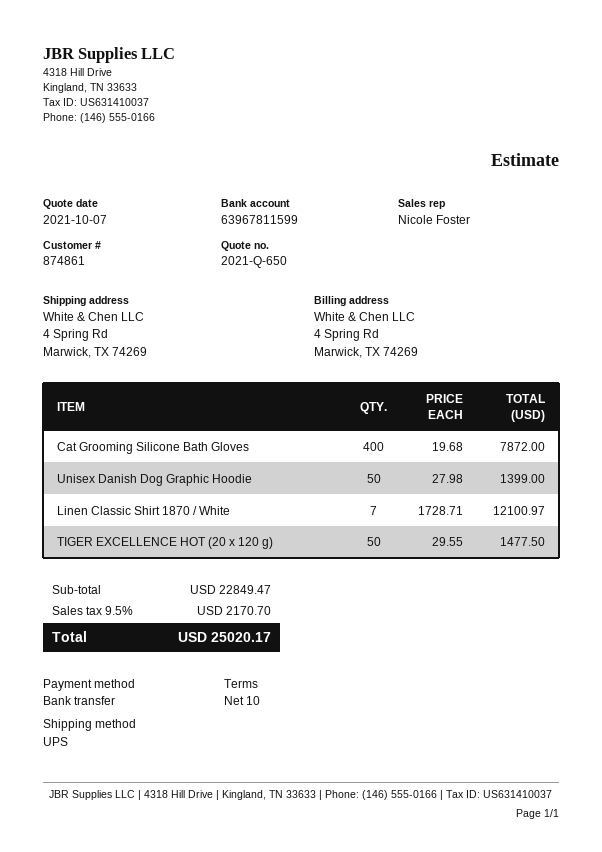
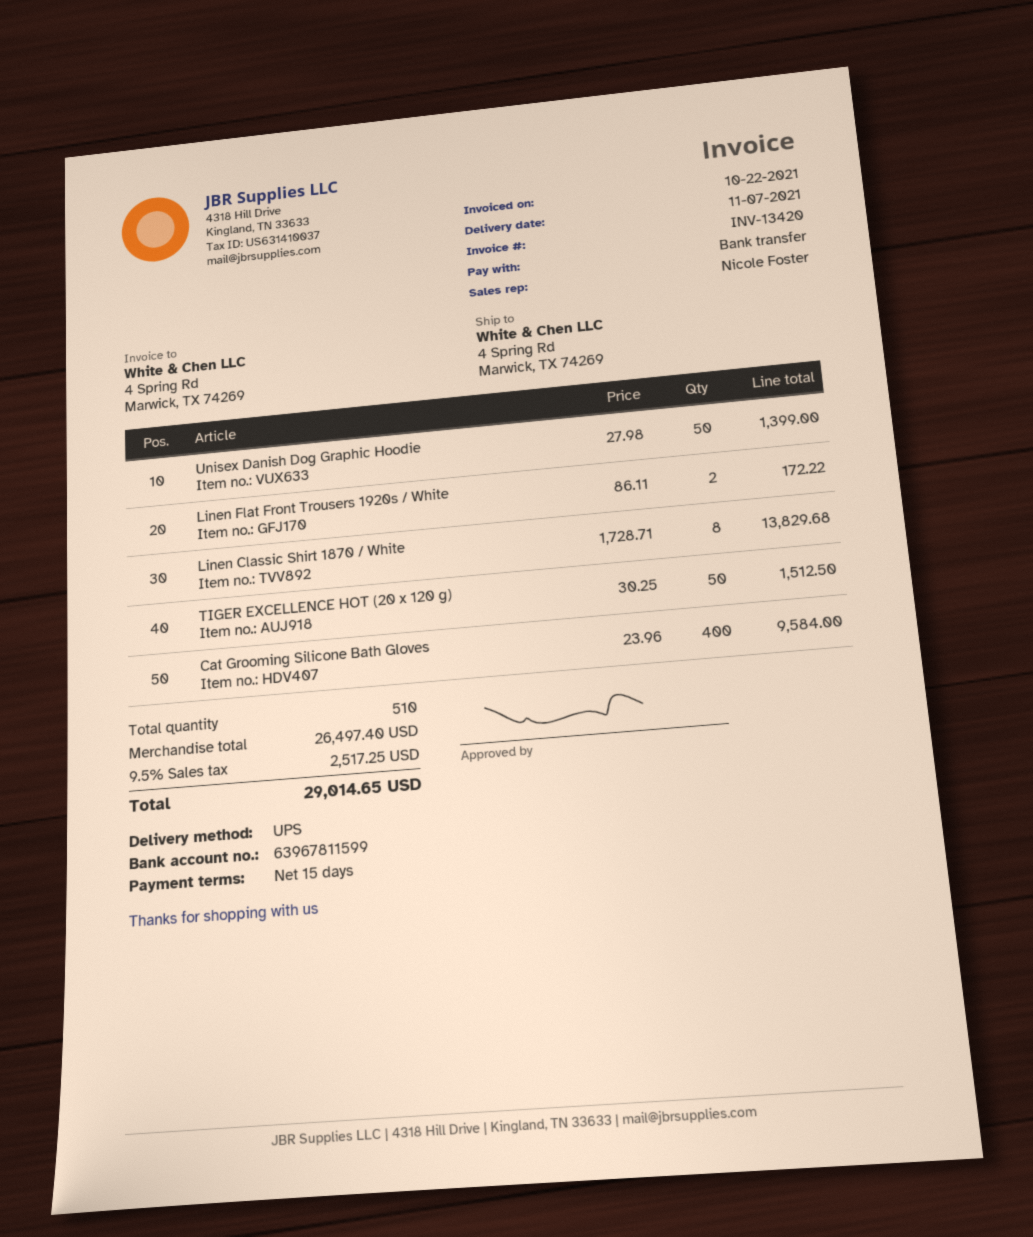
payment terms: 10 days -> 15 days
Cat Grooming Silicone Bath Gloves: 400 x 19.68 = 7872.00 -> 400 x 23.96 = 9584.00
Linen Classic Shirt 1870 / White: 7 x 1728.71 = 12100.97 -> 8 x 1728.71 = 13829.68
TIGER EXCELLENCE HOT (20 x 120 g): 50 x 29.55 = 1477.50 -> 50 x 30.25 = 1512.50
Linen Flat Front Trousers 1920s / White: none -> 2 x 86.11 = 172.22
subtotal: 22849.47 -> 26497.40
tax: 9.5% = 2170.70 -> 9.5% = 2517.25
total: 25020.17 -> 29014.65

